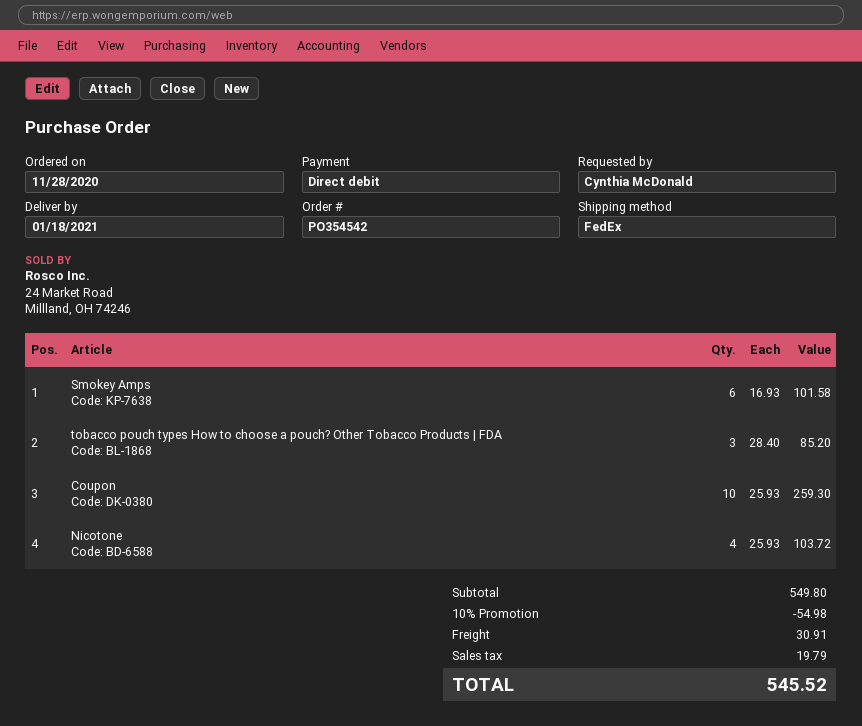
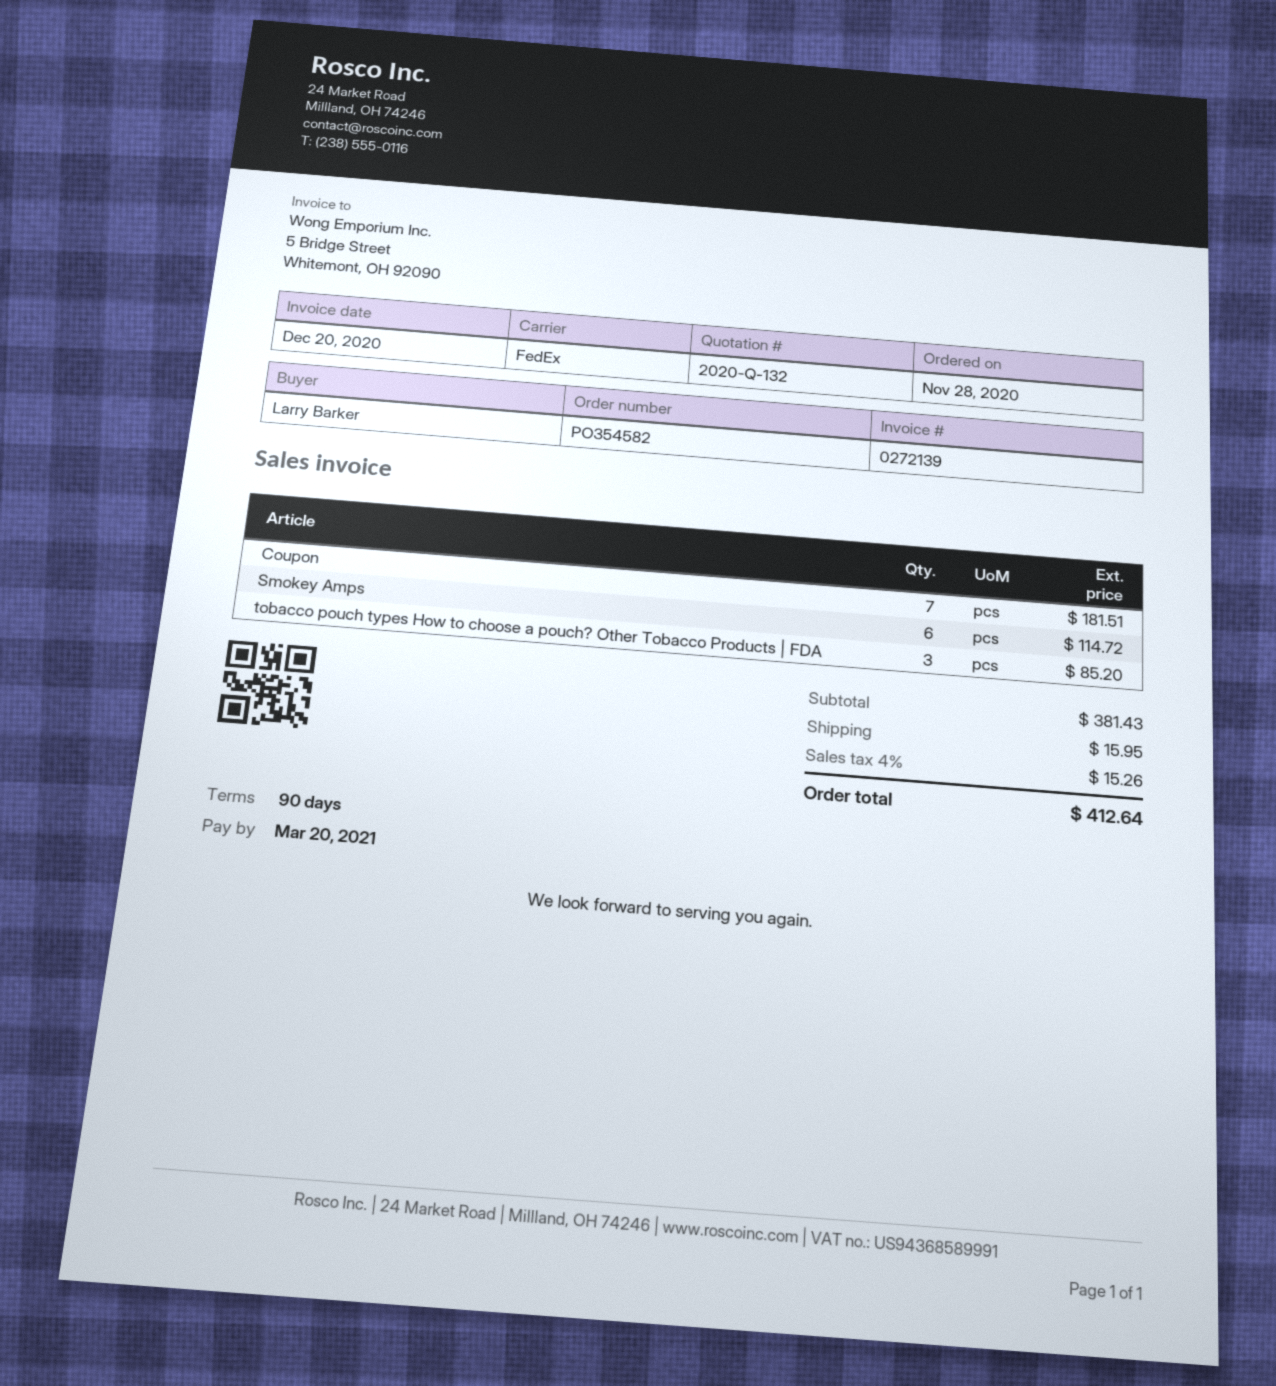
order number: PO354542 -> PO354582
ordered by: Cynthia McDonald -> Larry Barker
Smokey Amps: 6 for 101.58 -> 6 for 114.72
Coupon: 10 for 259.30 -> 7 for 181.51
Nicotone: 4 for 103.72 -> none
subtotal: 549.80 -> 381.43
discount: 10% = 54.98 -> none
shipping: 30.91 -> 15.95
tax: 19.79 -> 15.26
total: 545.52 -> 412.64

